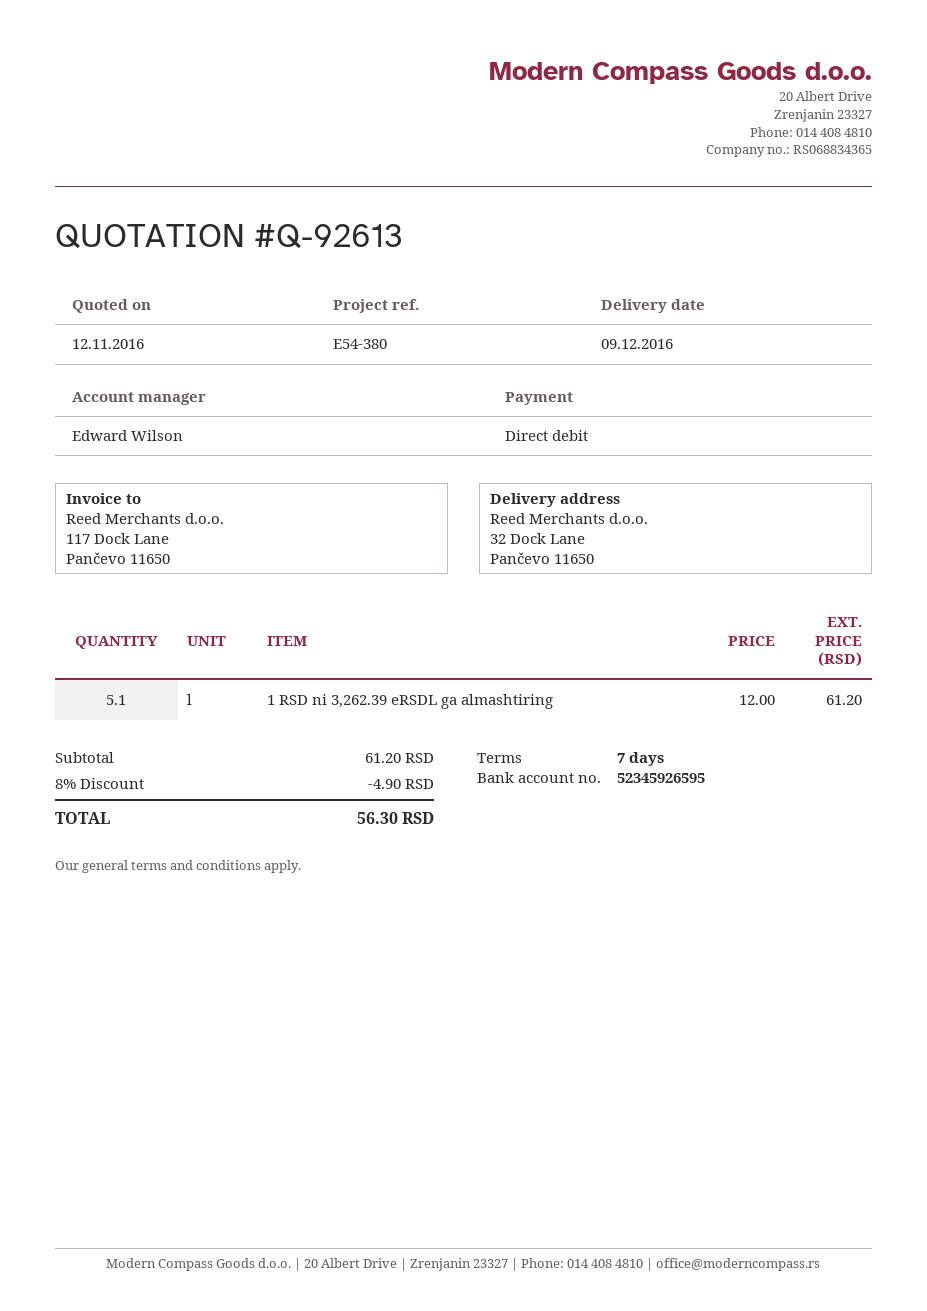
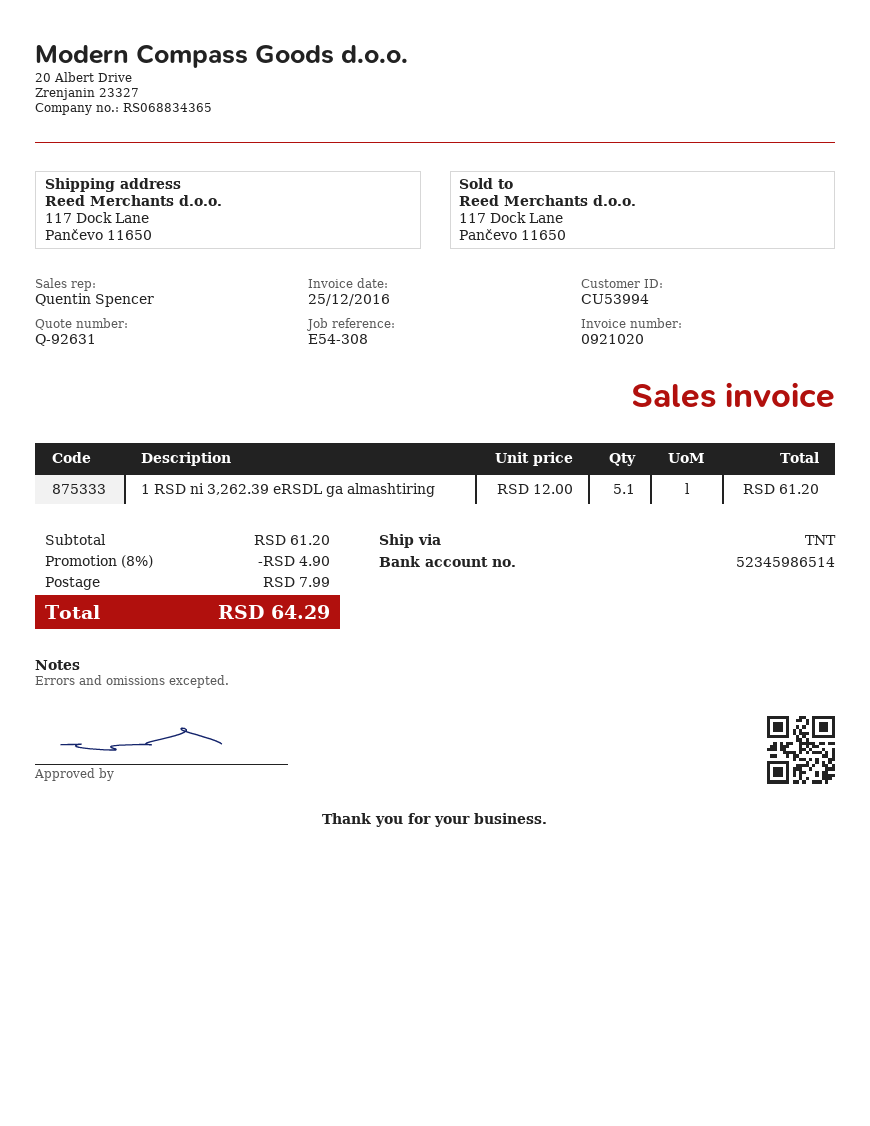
quote number: Q-92613 -> Q-92631
reference: E54-380 -> E54-308
sales rep: Edward Wilson -> Quentin Spencer
bank account: 52345926595 -> 52345986514
ship to: 32 Dock Lane, Pančevo 11650 -> 117 Dock Lane, Pančevo 11650
shipping: none -> 7.99
total: 56.30 -> 64.29

